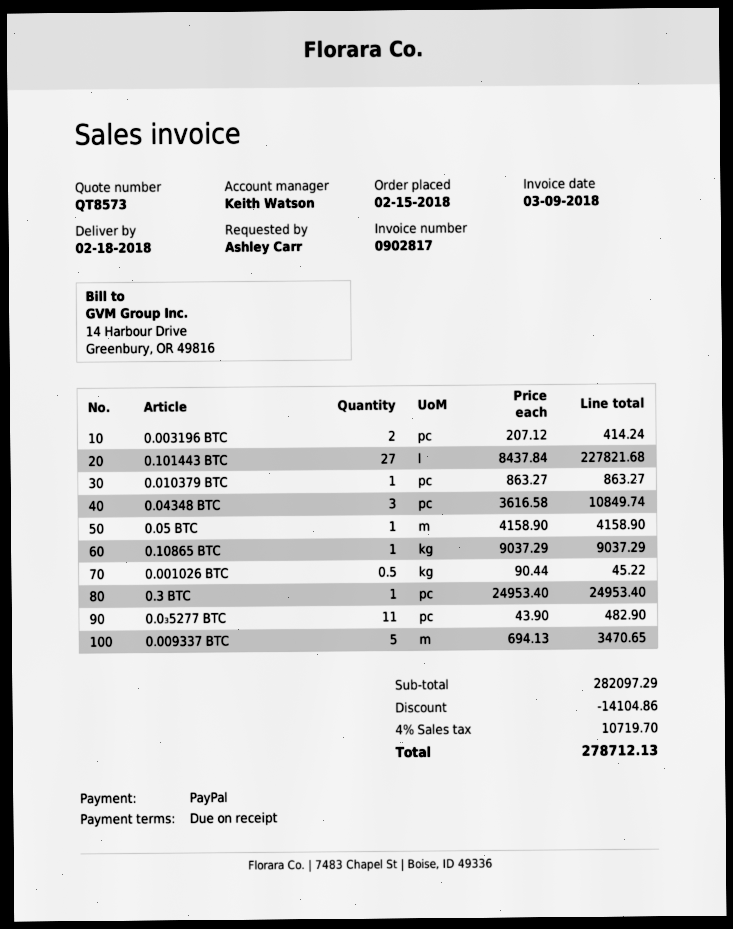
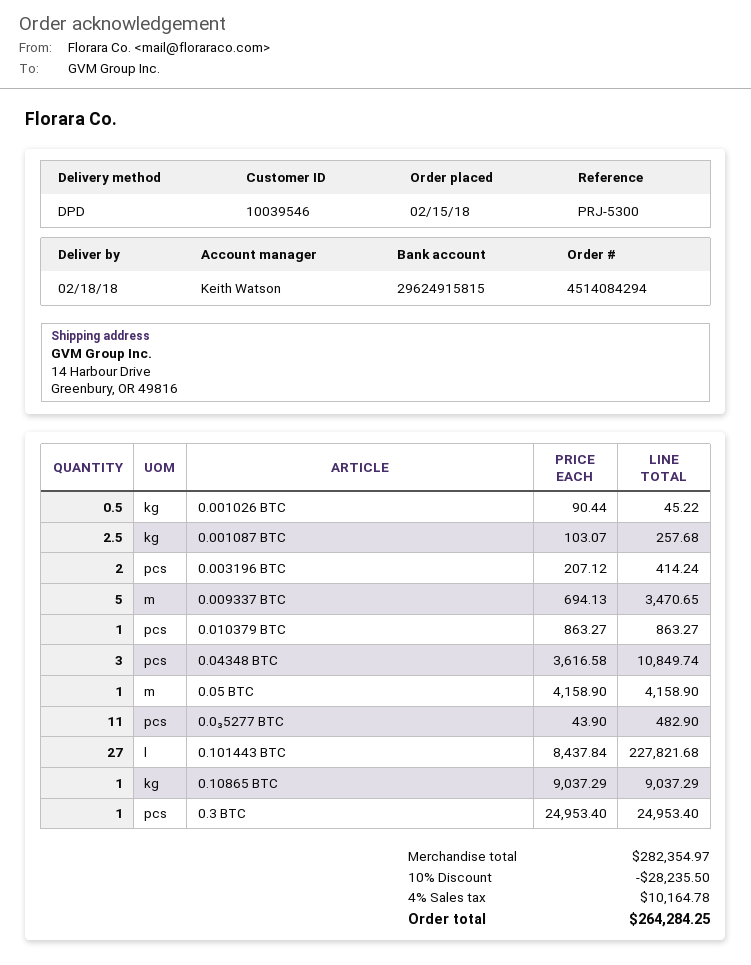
0.001087 BTC: none -> 2.5 x 103.07 = 257.68
subtotal: 282097.29 -> 282354.97
discount: 14104.86 -> 28235.50
tax: 4% = 10719.70 -> 4% = 10164.78
total: 278712.13 -> 264284.25

